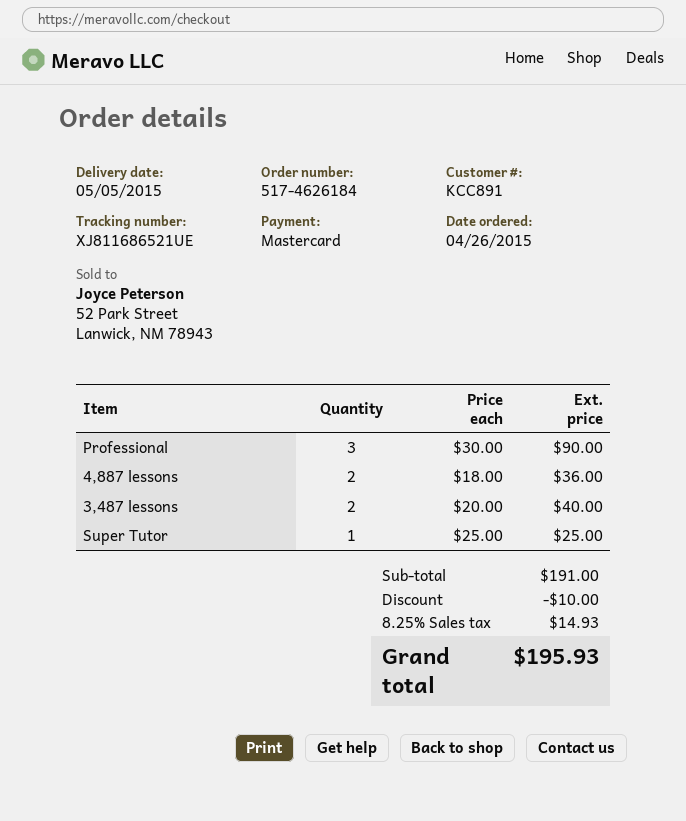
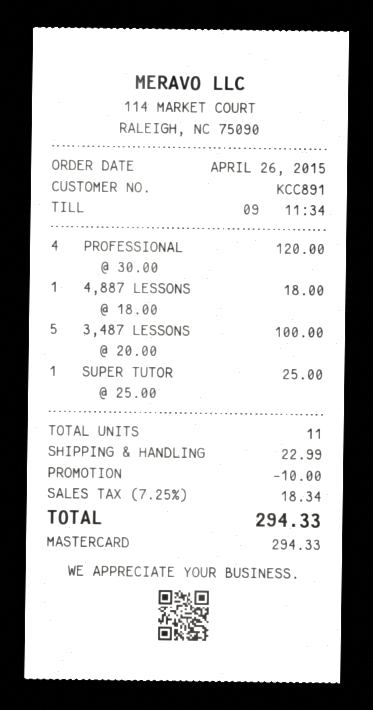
Professional: 3 x 30.00 = 90.00 -> 4 x 30.00 = 120.00
4,887 lessons: 2 x 18.00 = 36.00 -> 1 x 18.00 = 18.00
3,487 lessons: 2 x 20.00 = 40.00 -> 5 x 20.00 = 100.00
shipping: none -> 22.99
tax: 8.25% = 14.93 -> 7.25% = 18.34
total: 195.93 -> 294.33

